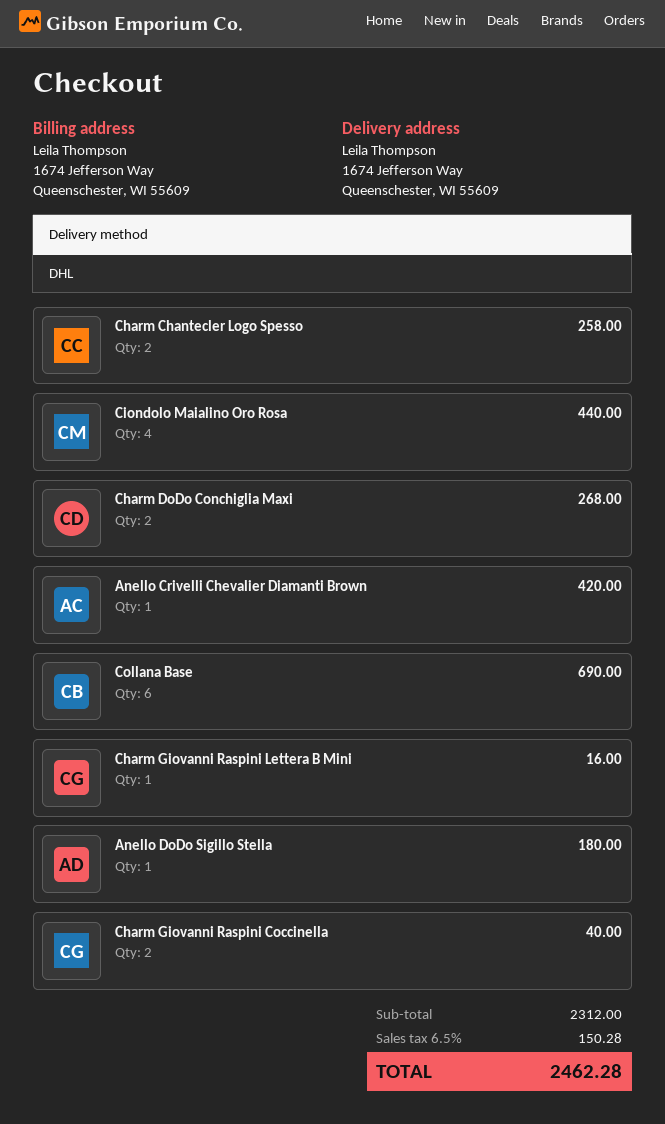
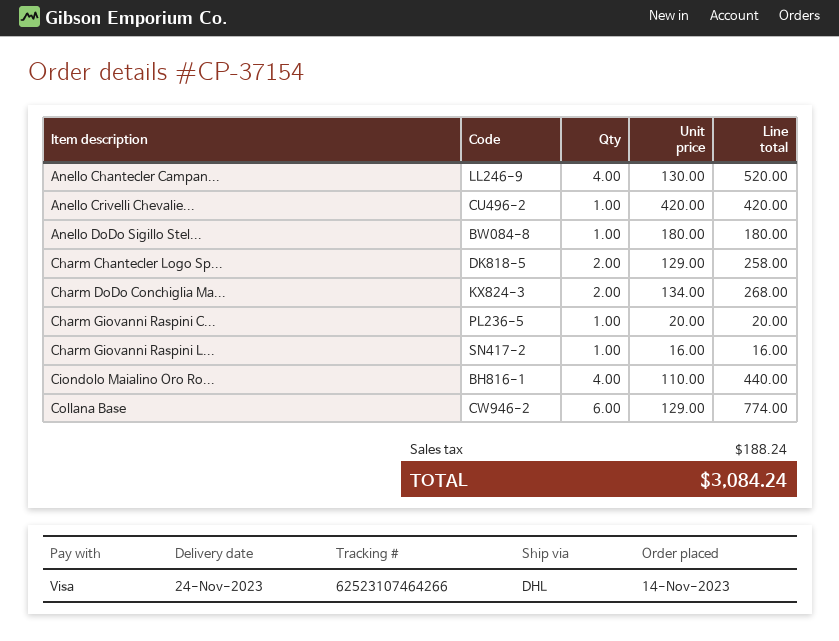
Collana Base: 6 for 690.00 -> 6 for 774.00
Charm Giovanni Raspini Coccinella: 2 for 40.00 -> 1 for 20.00
Anello Chantecler Campan...: none -> 4 for 520.00
tax: 150.28 -> 188.24
total: 2462.28 -> 3084.24

